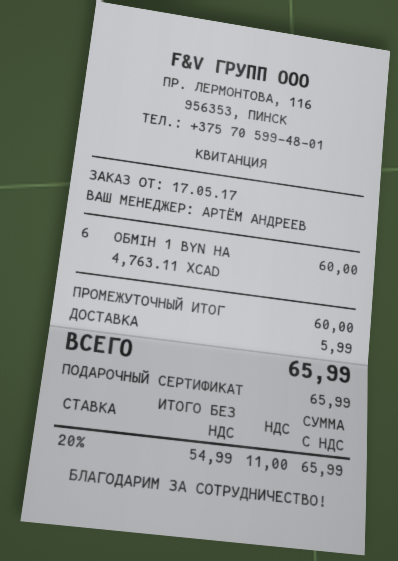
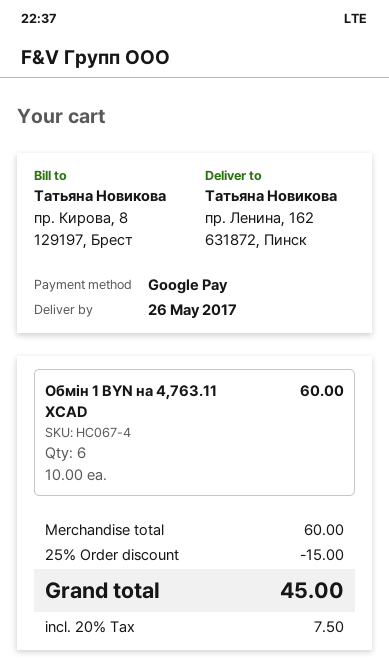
payment method: gift card -> Google Pay
discount: none -> 25% = 15.00
shipping: 5.99 -> none
tax: 20% = 11.00 -> 20% = 7.50
total: 65.99 -> 45.00

